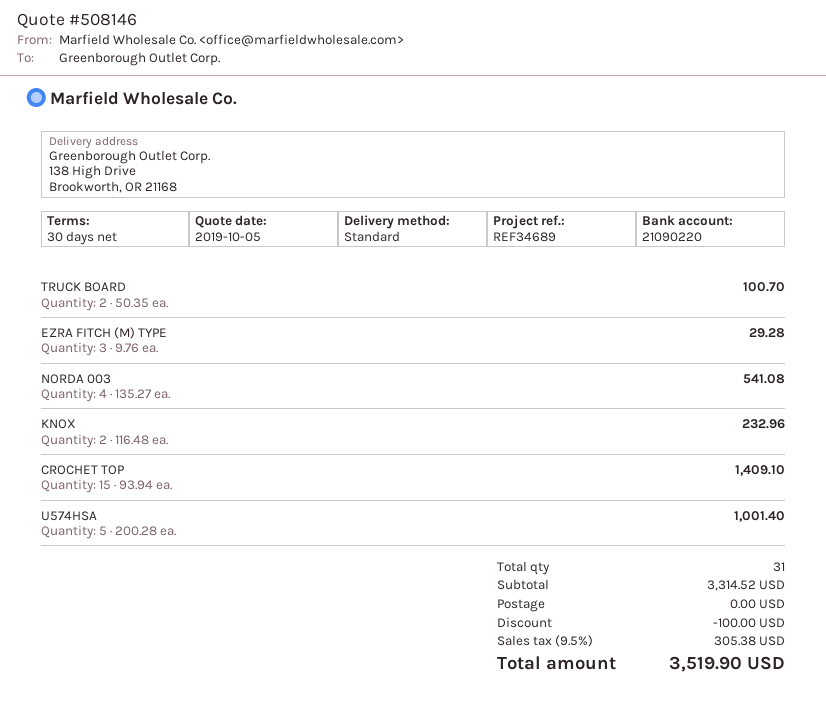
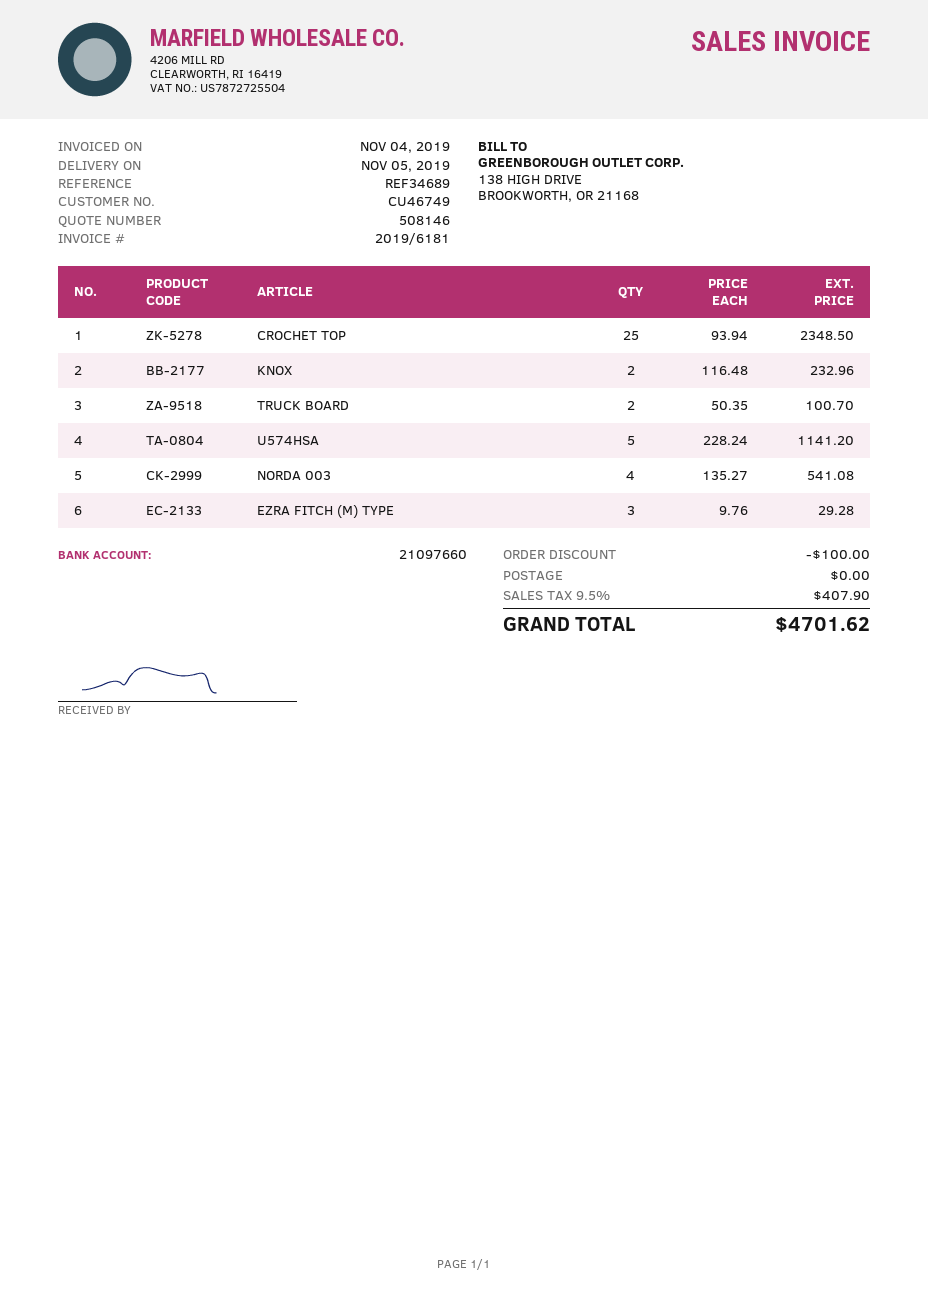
bank account: 21090220 -> 21097660
CROCHET TOP: 15 x 93.94 = 1409.10 -> 25 x 93.94 = 2348.50
U574HSA: 5 x 200.28 = 1001.40 -> 5 x 228.24 = 1141.20
tax: 9.5% = 305.38 -> 9.5% = 407.90
total: 3519.90 -> 4701.62

